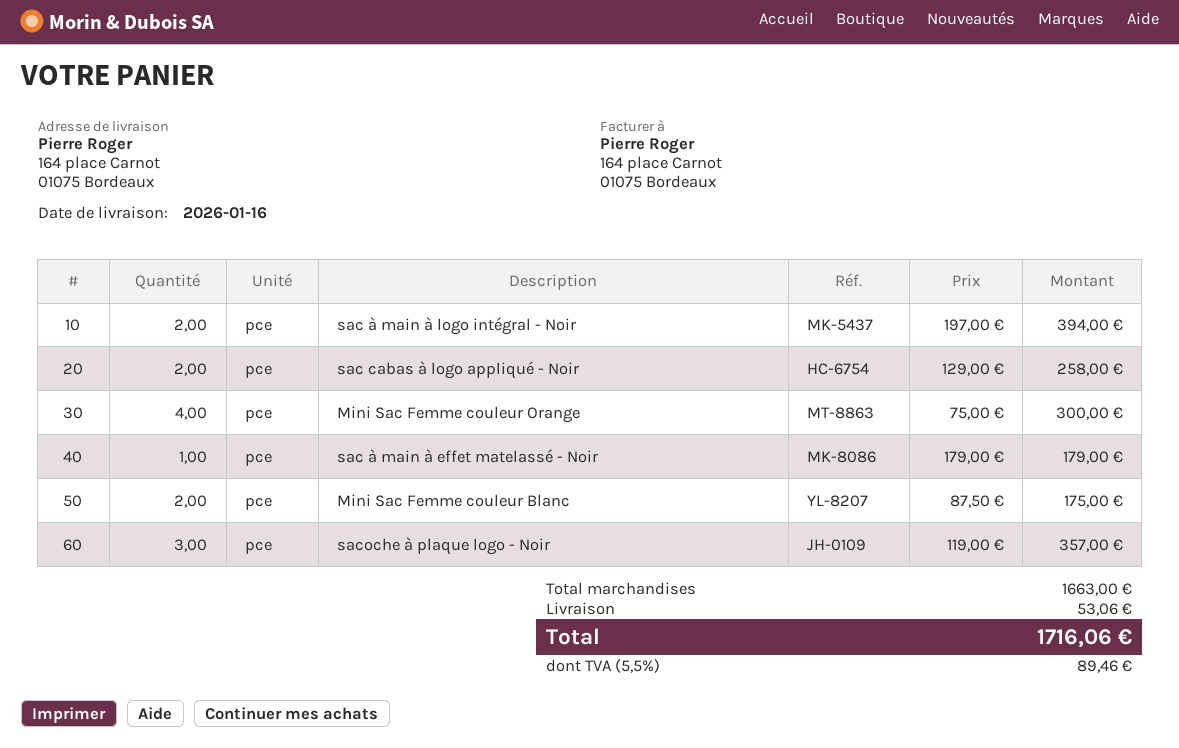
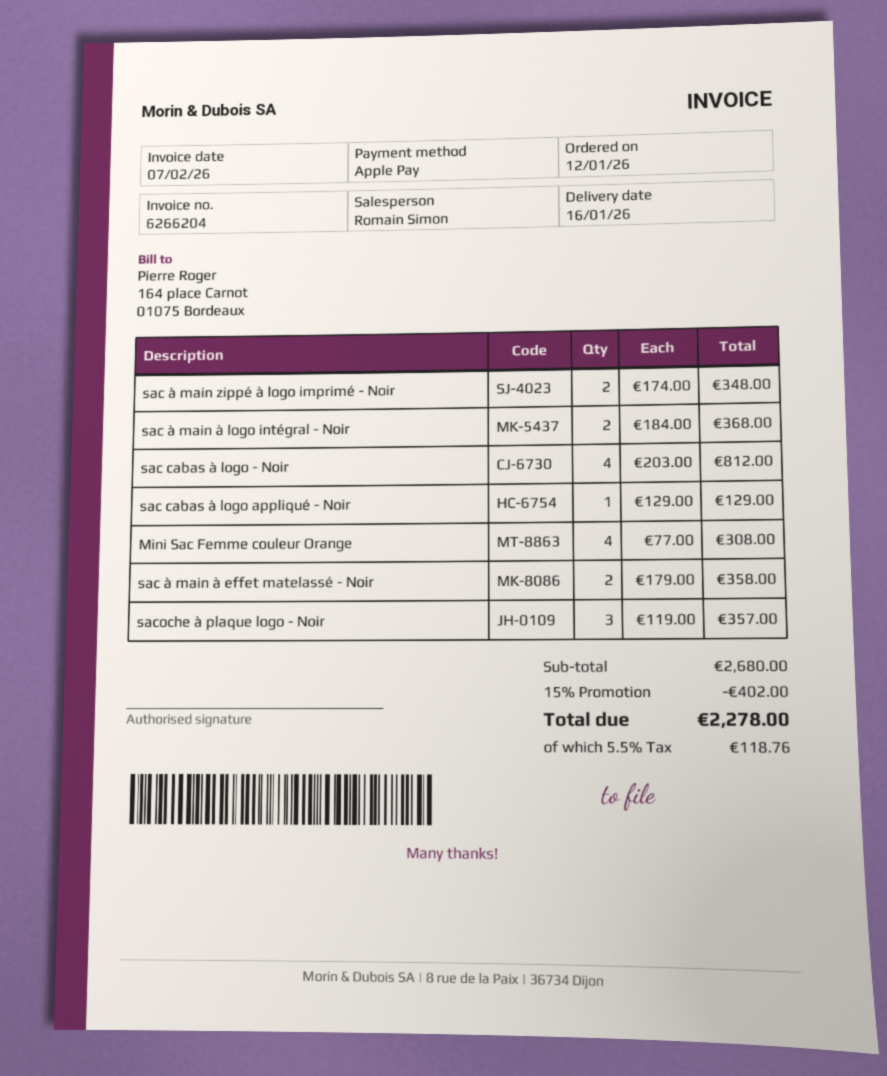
sac à main à logo intégral - Noir: 2 x 197.00 = 394.00 -> 2 x 184.00 = 368.00
sac cabas à logo appliqué - Noir: 2 x 129.00 = 258.00 -> 1 x 129.00 = 129.00
Mini Sac Femme couleur Orange: 4 x 75.00 = 300.00 -> 4 x 77.00 = 308.00
sac à main à effet matelassé - Noir: 1 x 179.00 = 179.00 -> 2 x 179.00 = 358.00
Mini Sac Femme couleur Blanc: 2 x 87.50 = 175.00 -> none
sac à main zippé à logo imprimé - Noir: none -> 2 x 174.00 = 348.00
sac cabas à logo - Noir: none -> 4 x 203.00 = 812.00
subtotal: 1663.00 -> 2680.00
discount: none -> 15% = 402.00
shipping: 53.06 -> none
tax: 5.5% = 89.46 -> 5.5% = 118.76
total: 1716.06 -> 2278.00

